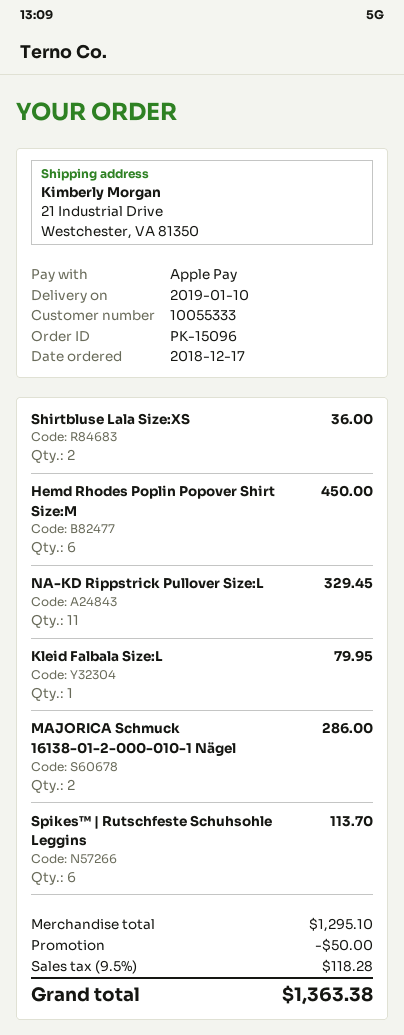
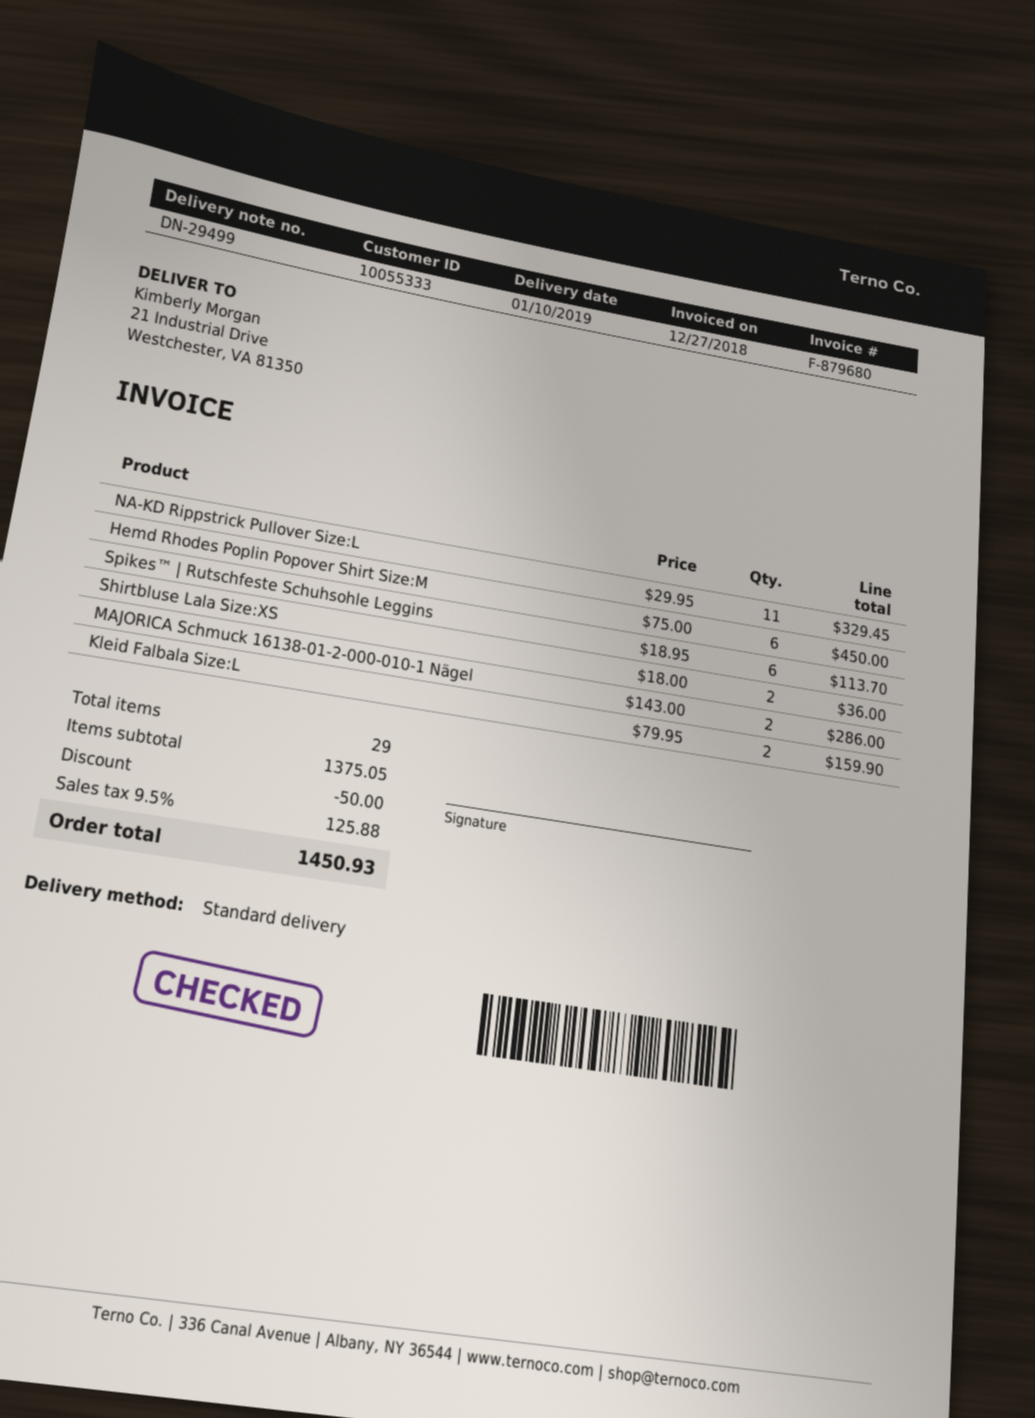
Kleid Falbala Size:L: 1 for 79.95 -> 2 for 159.90
subtotal: 1295.10 -> 1375.05
tax: 9.5% = 118.28 -> 9.5% = 125.88
total: 1363.38 -> 1450.93

